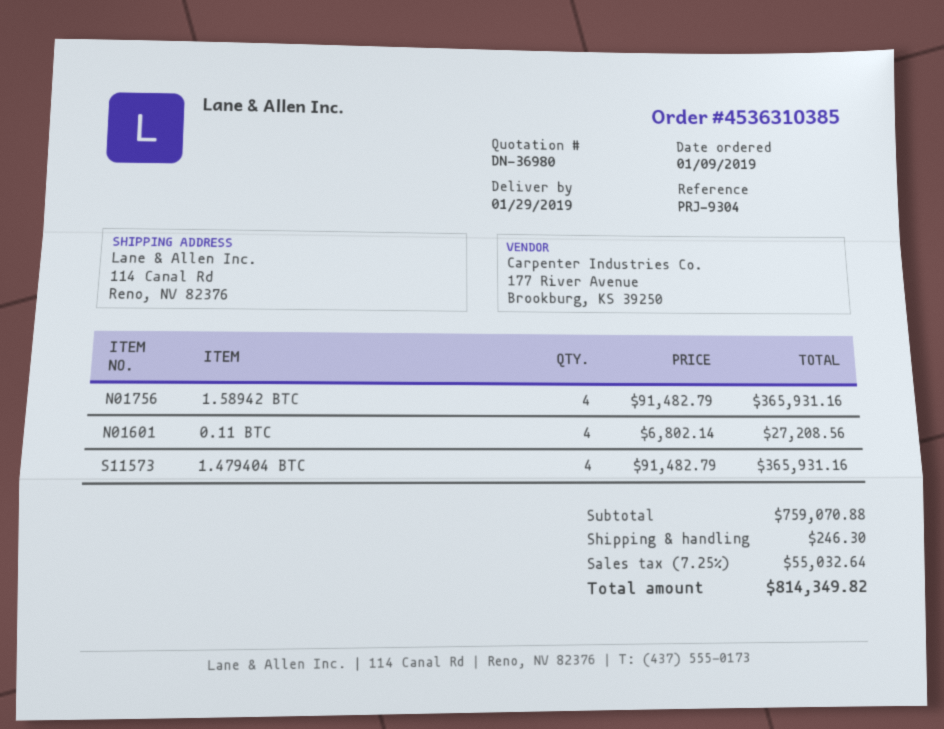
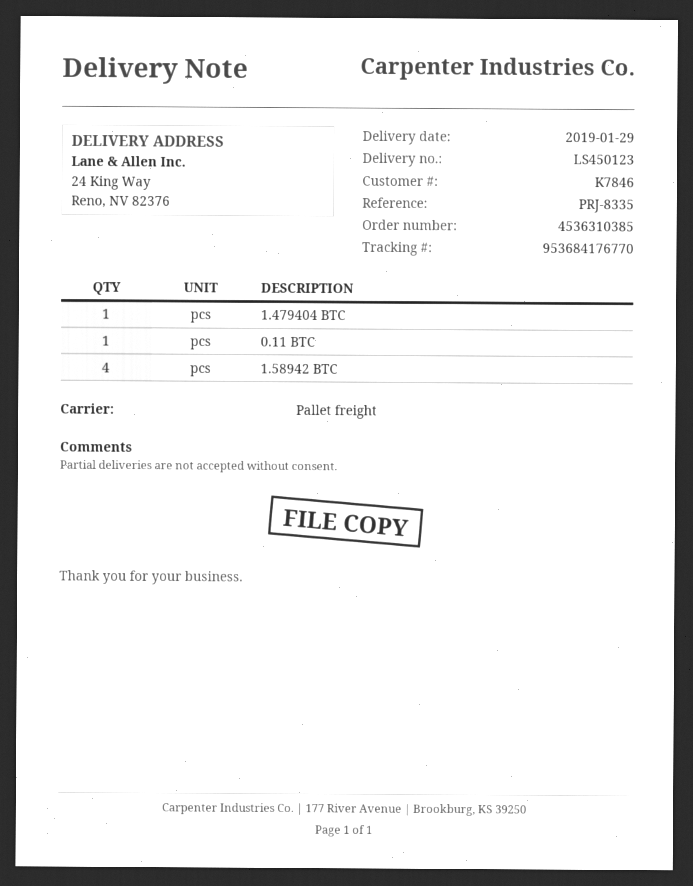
reference: PRJ-9304 -> PRJ-8335
ship to: 114 Canal Rd, Reno, NV 82376 -> 24 King Way, Reno, NV 82376
0.11 BTC: 4 -> 1
1.479404 BTC: 4 -> 1

